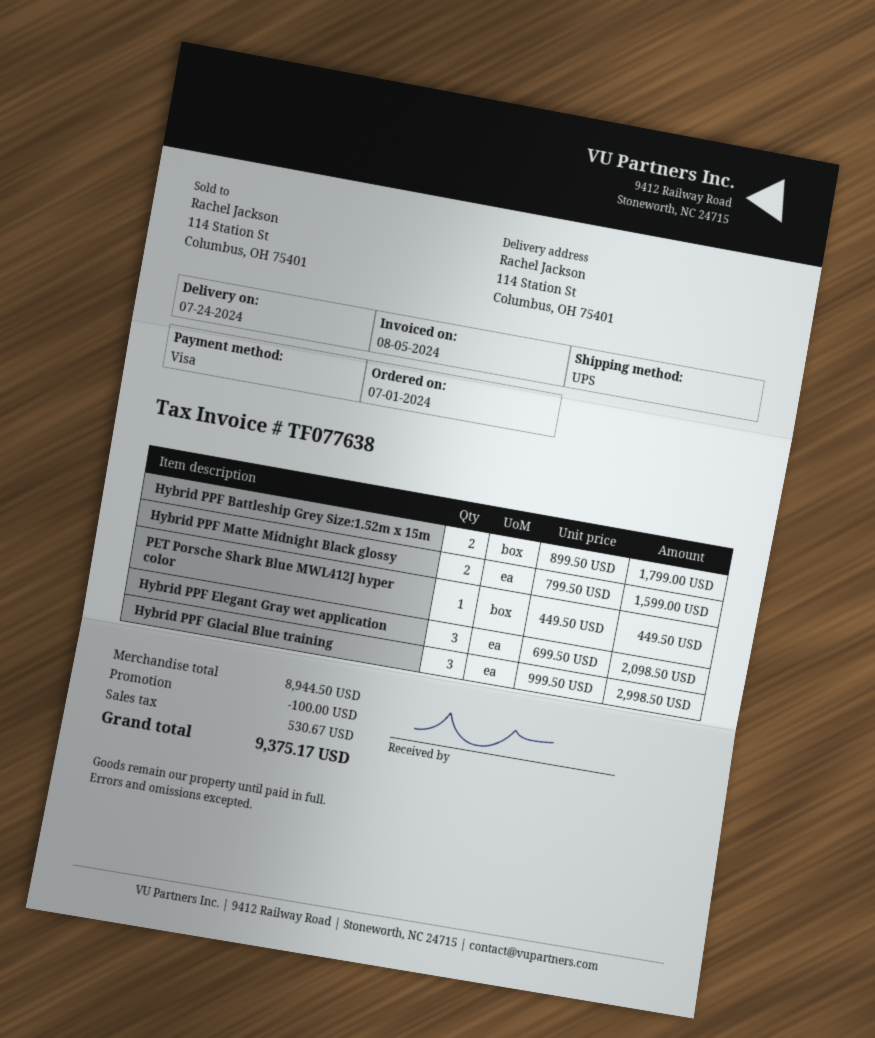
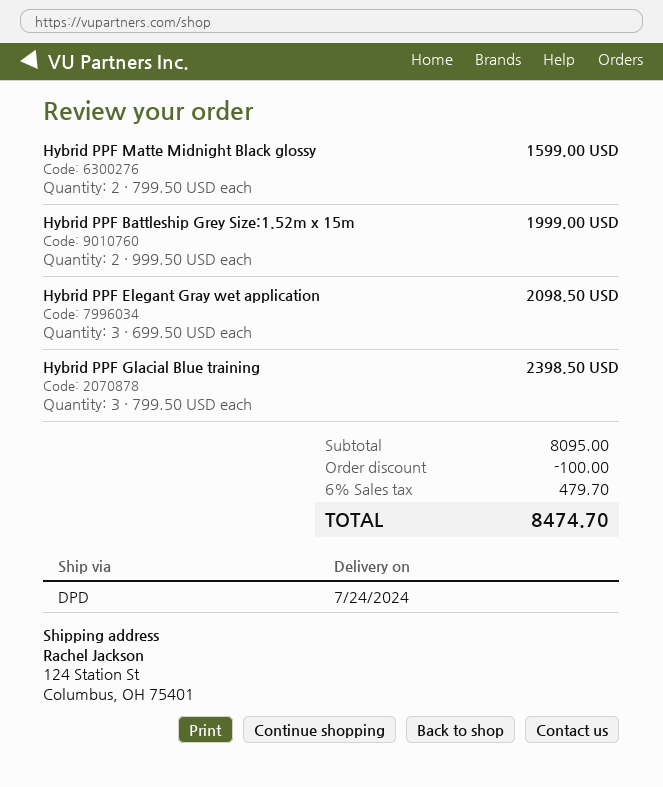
shipping method: UPS -> DPD
ship to: 114 Station St, Columbus, OH 75401 -> 124 Station St, Columbus, OH 75401
Hybrid PPF Battleship Grey Size:1.52m x 15m: 2 x 899.50 = 1799.00 -> 2 x 999.50 = 1999.00
PET Porsche Shark Blue MWL412J hyper color: 1 x 449.50 = 449.50 -> none
Hybrid PPF Glacial Blue training: 3 x 999.50 = 2998.50 -> 3 x 799.50 = 2398.50
subtotal: 8944.50 -> 8095.00
tax: 530.67 -> 479.70
total: 9375.17 -> 8474.70

